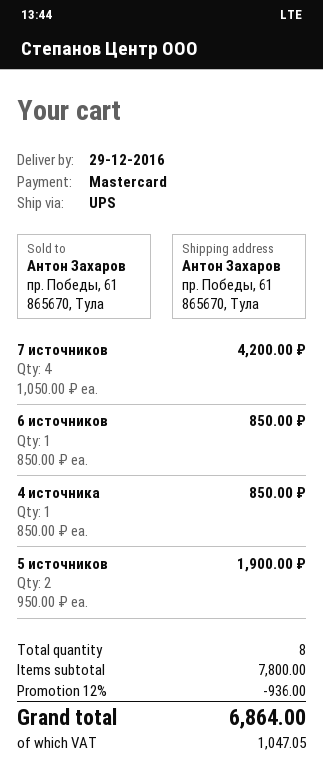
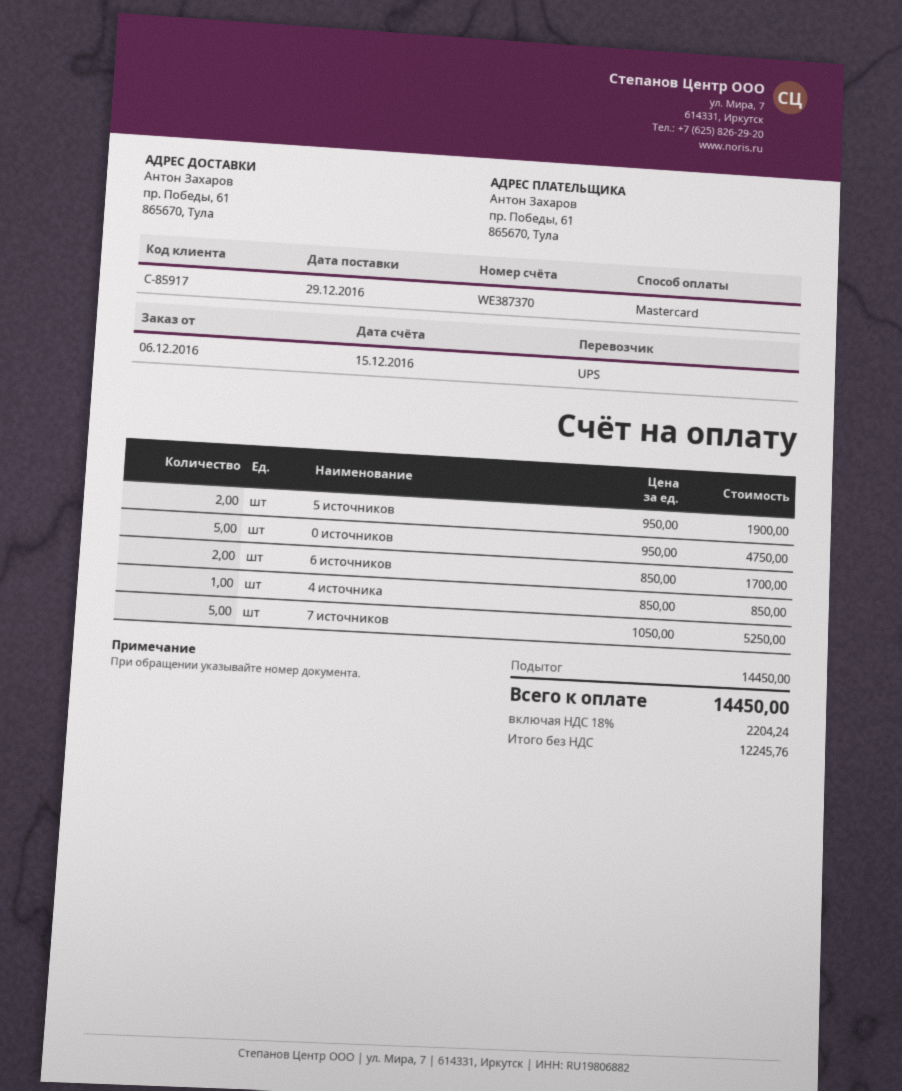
7 источников: 4 x 1050.00 = 4200.00 -> 5 x 1050.00 = 5250.00
6 источников: 1 x 850.00 = 850.00 -> 2 x 850.00 = 1700.00
0 источников: none -> 5 x 950.00 = 4750.00
subtotal: 7800.00 -> 14450.00
discount: 12% = 936.00 -> none
tax: 1047.05 -> 2204.24
total: 6864.00 -> 14450.00

